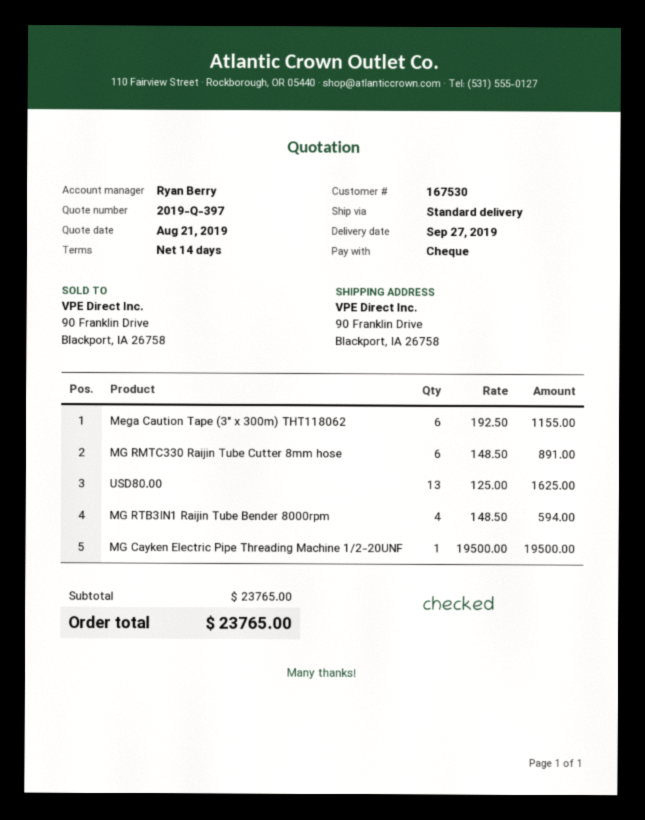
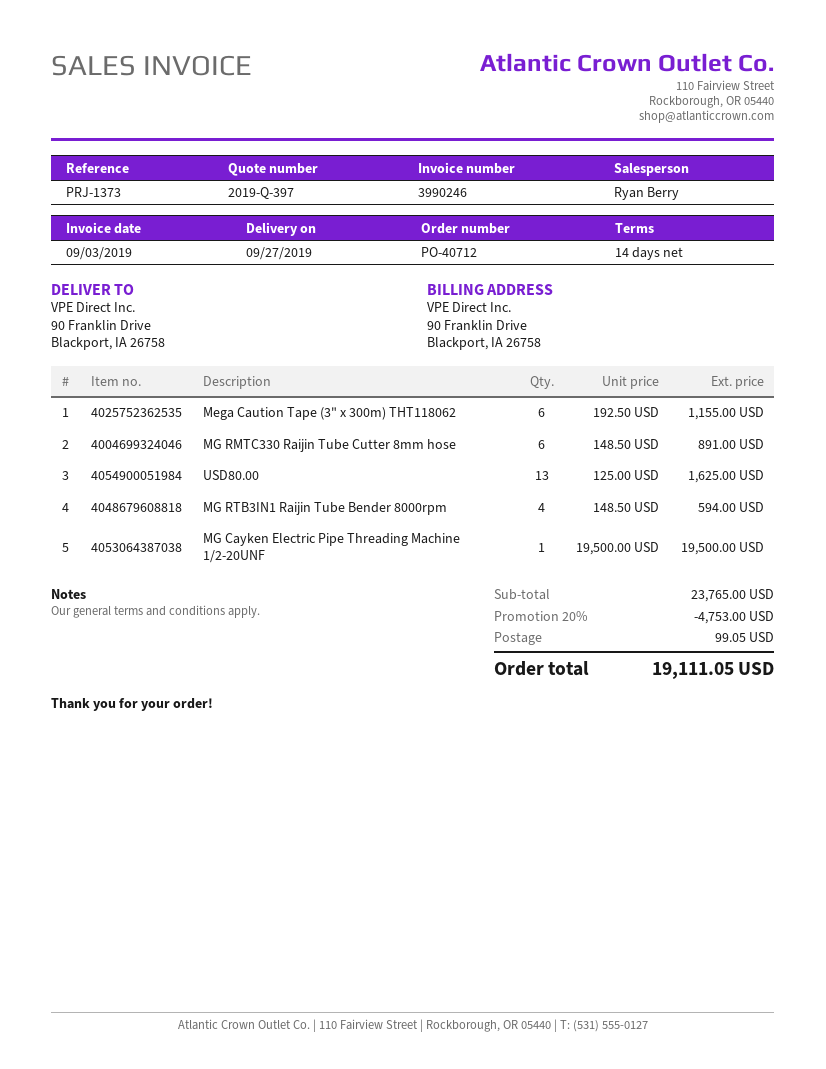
discount: none -> 20% = 4753.00
shipping: none -> 99.05
total: 23765.00 -> 19111.05

